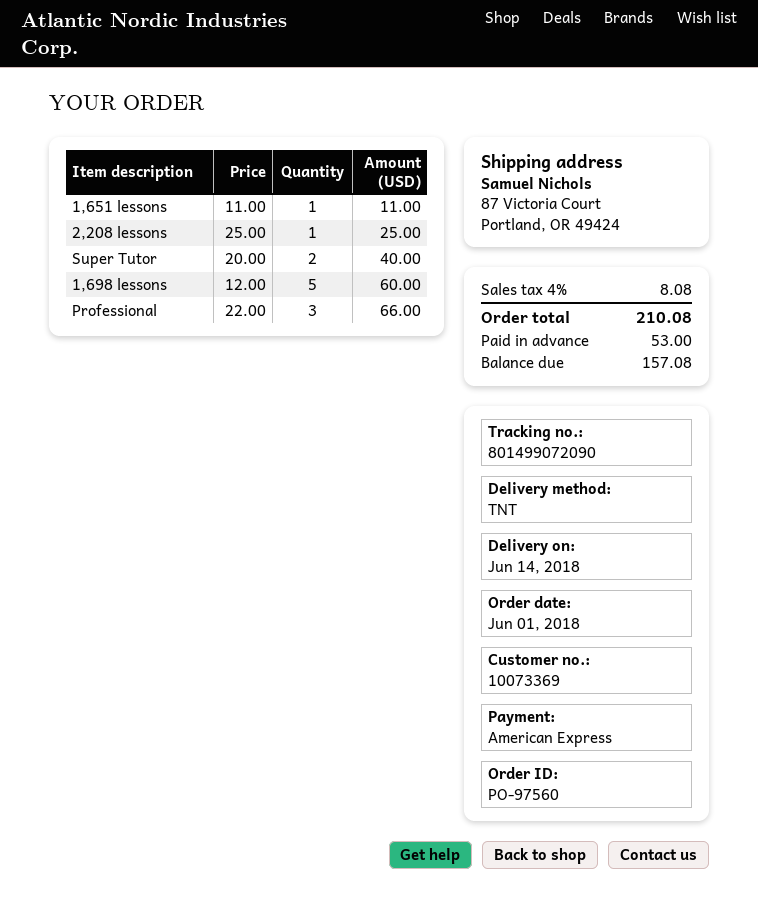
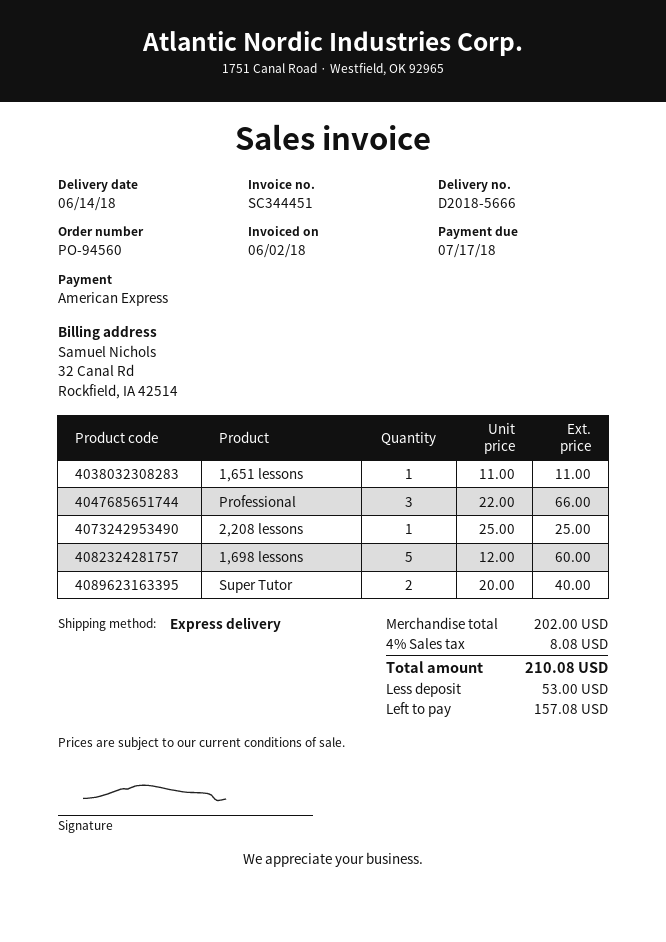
order number: PO-97560 -> PO-94560
shipping method: TNT -> express

